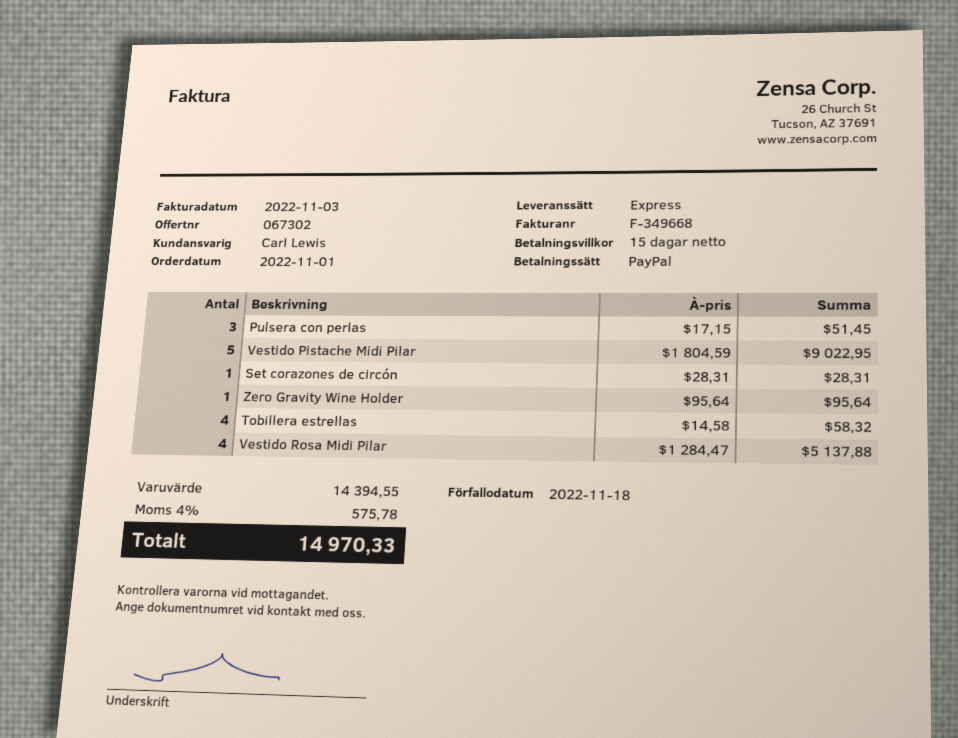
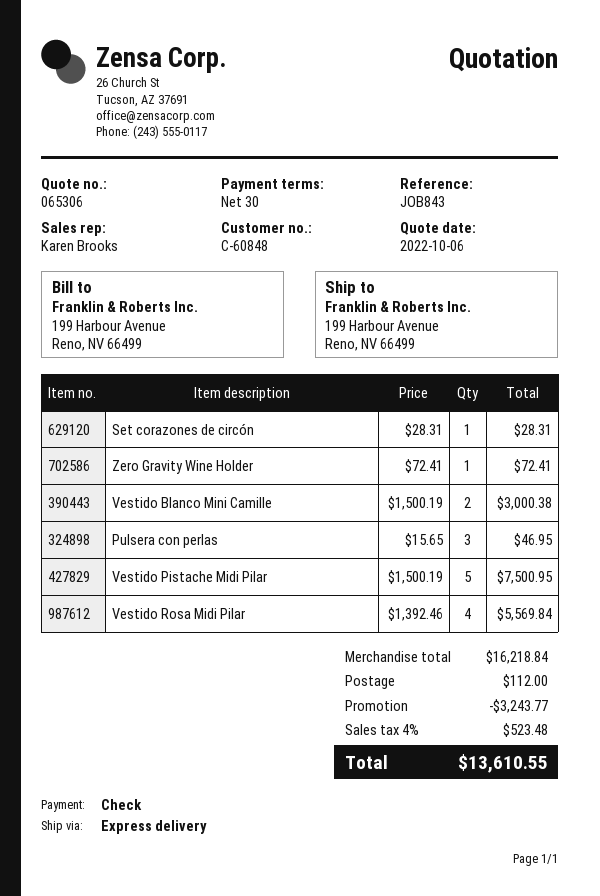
quote number: 067302 -> 065306
payment terms: 15 days -> 30 days
sales rep: Carl Lewis -> Karen Brooks
payment method: PayPal -> cheque
Pulsera con perlas: 3 x 17.15 = 51.45 -> 3 x 15.65 = 46.95
Vestido Pistache Midi Pilar: 5 x 1804.59 = 9022.95 -> 5 x 1500.19 = 7500.95
Zero Gravity Wine Holder: 1 x 95.64 = 95.64 -> 1 x 72.41 = 72.41
Tobillera estrellas: 4 x 14.58 = 58.32 -> none
Vestido Rosa Midi Pilar: 4 x 1284.47 = 5137.88 -> 4 x 1392.46 = 5569.84
Vestido Blanco Mini Camille: none -> 2 x 1500.19 = 3000.38
subtotal: 14394.55 -> 16218.84
discount: none -> 3243.77
shipping: none -> 112.00
tax: 4% = 575.78 -> 4% = 523.48
total: 14970.33 -> 13610.55

